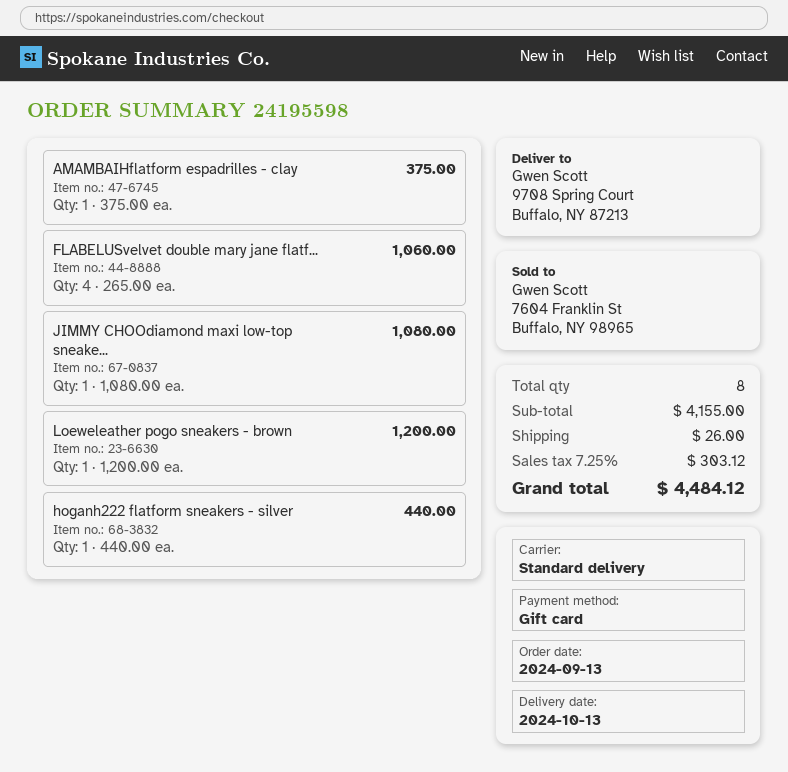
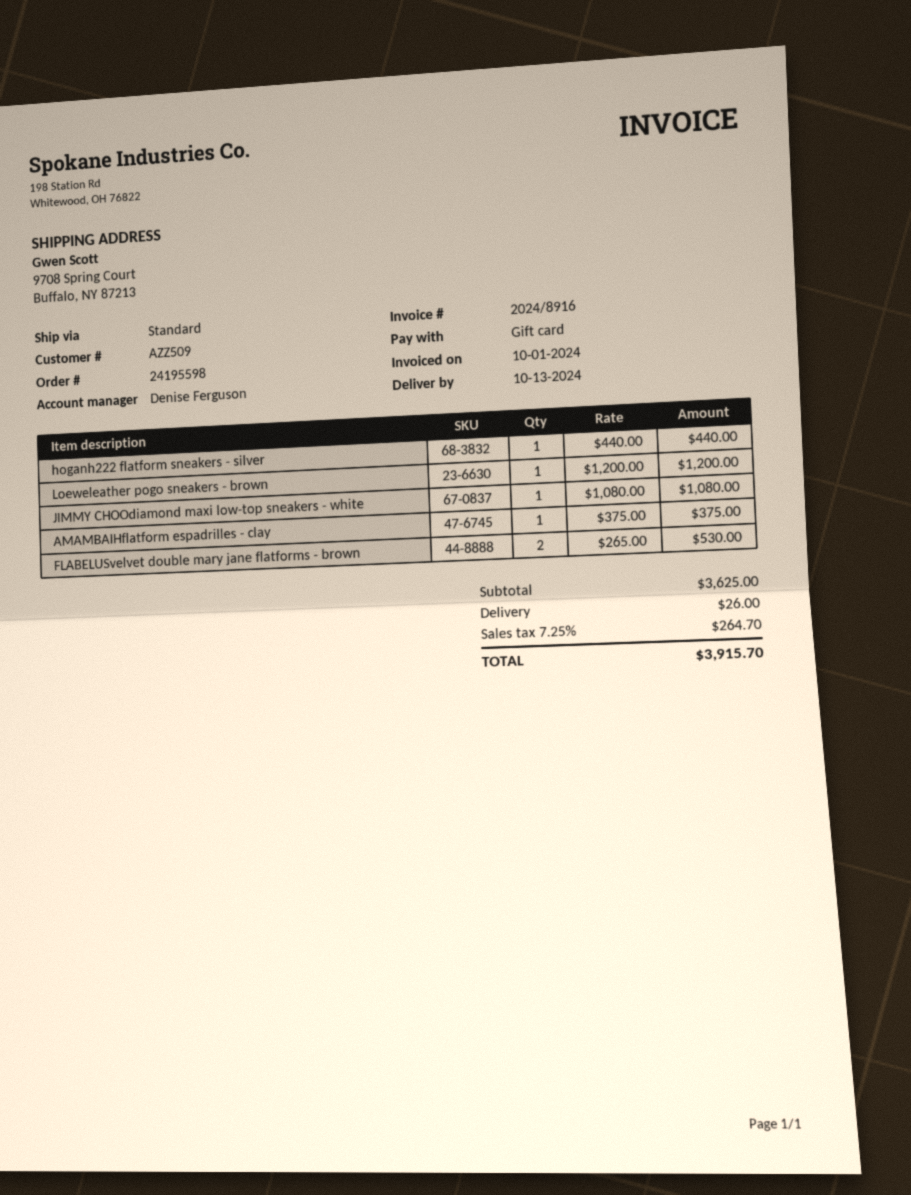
FLABELUSvelvet double mary jane flatf...: 4 x 265.00 = 1060.00 -> 2 x 265.00 = 530.00
subtotal: 4155.00 -> 3625.00
tax: 7.25% = 303.12 -> 7.25% = 264.70
total: 4484.12 -> 3915.70

